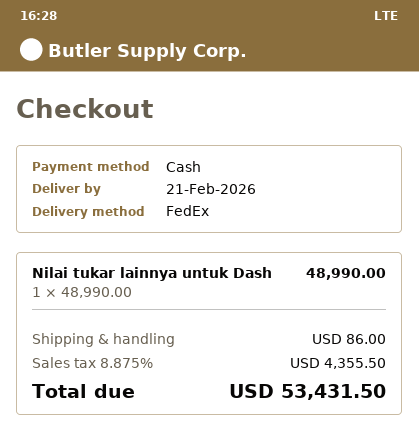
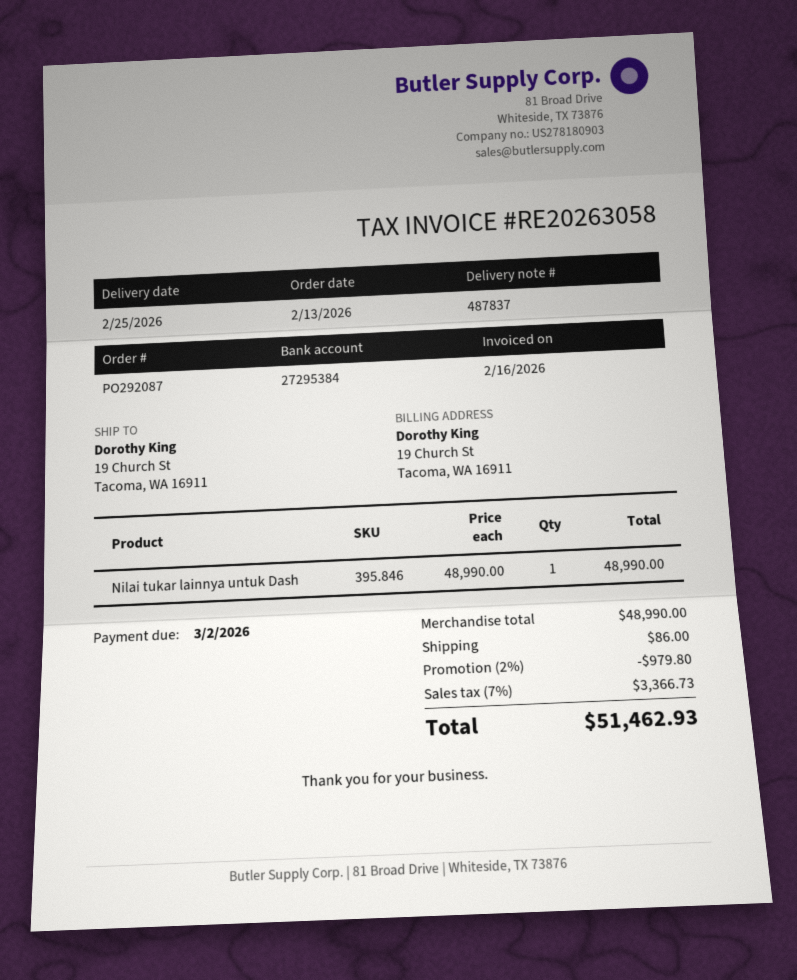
delivery date: 2026-02-21 -> 2026-02-25
discount: none -> 2% = 979.80
tax: 8.875% = 4355.50 -> 7% = 3366.73
total: 53431.50 -> 51462.93

